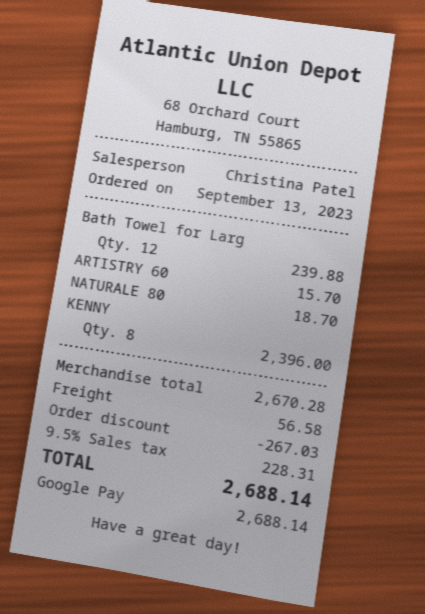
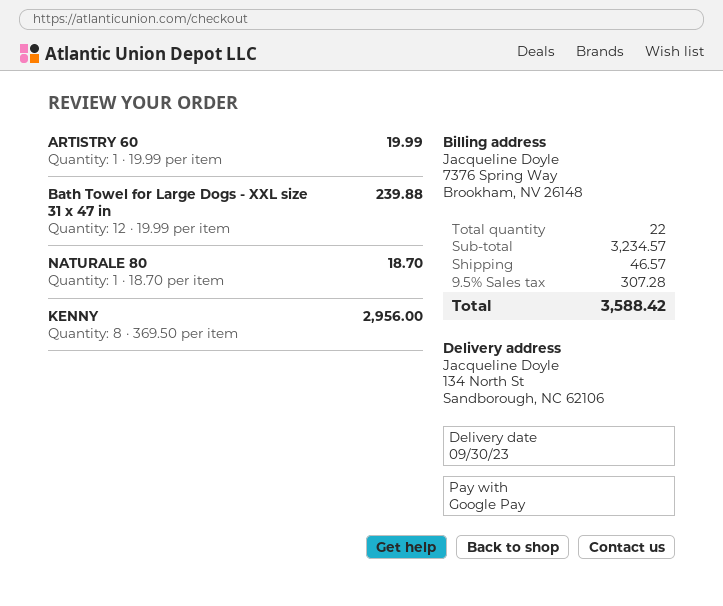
ARTISTRY 60: 1 for 15.70 -> 1 for 19.99
KENNY: 8 for 2396.00 -> 8 for 2956.00
subtotal: 2670.28 -> 3234.57
discount: 267.03 -> none
shipping: 56.58 -> 46.57
tax: 9.5% = 228.31 -> 9.5% = 307.28
total: 2688.14 -> 3588.42

